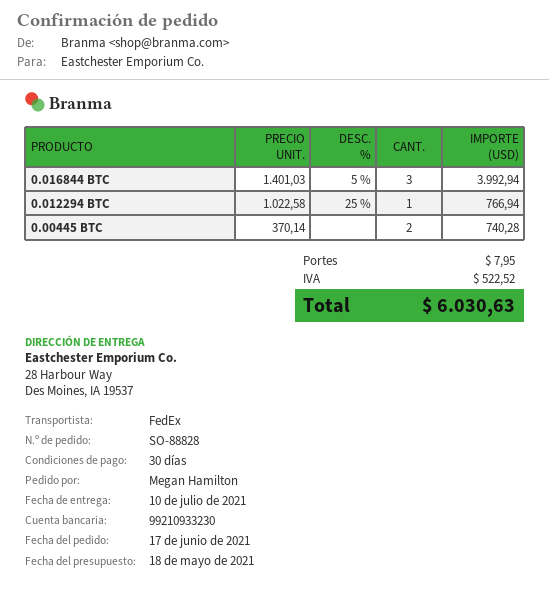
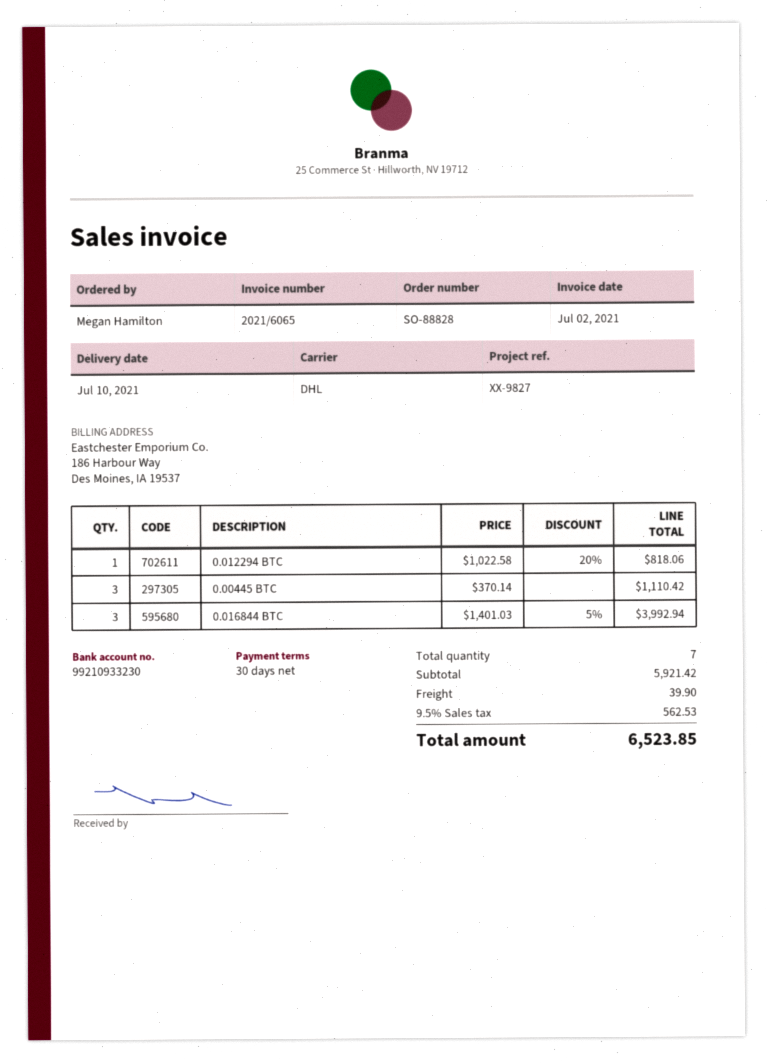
shipping method: FedEx -> DHL
0.012294 BTC: 1 x 1022.58 - 25% = 766.94 -> 1 x 1022.58 - 20% = 818.06
0.00445 BTC: 2 x 370.14 = 740.28 -> 3 x 370.14 = 1110.42
shipping: 7.95 -> 39.90
tax: 522.52 -> 562.53
total: 6030.63 -> 6523.85

